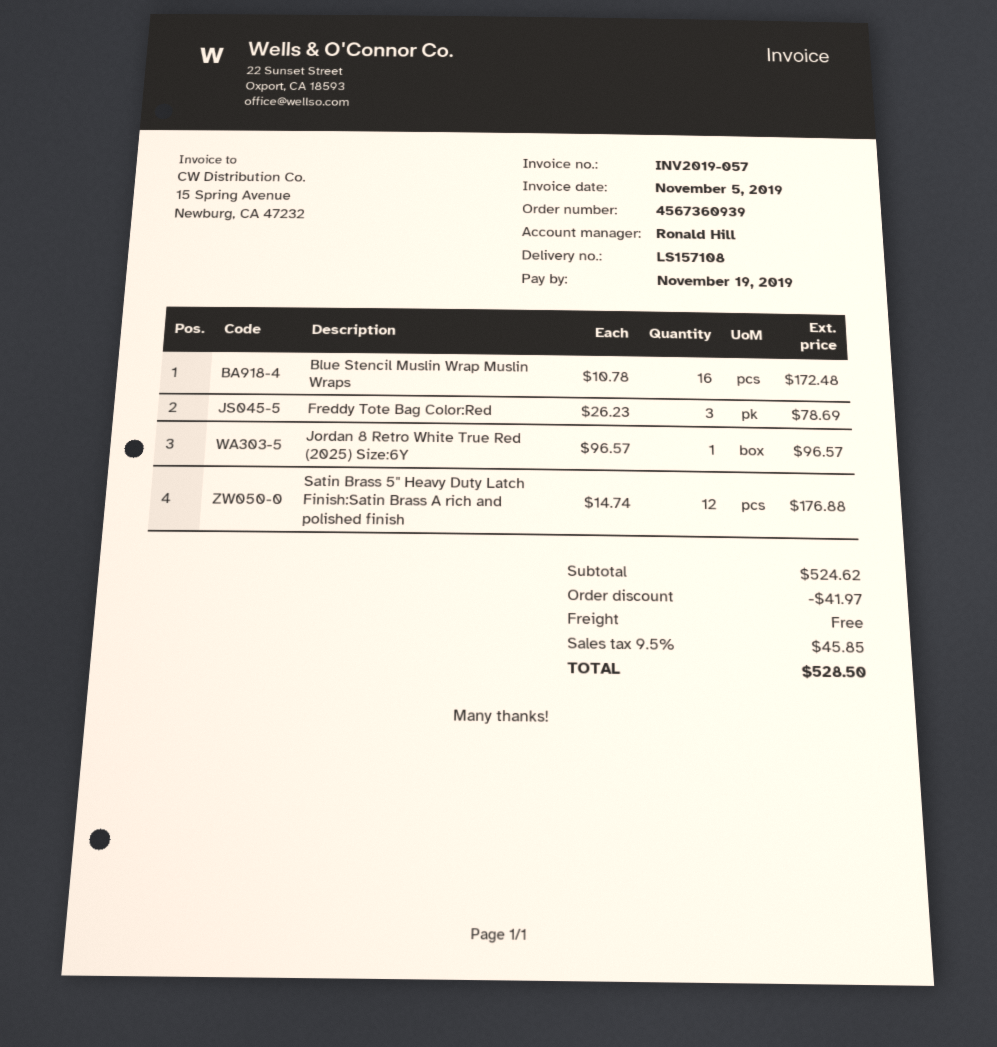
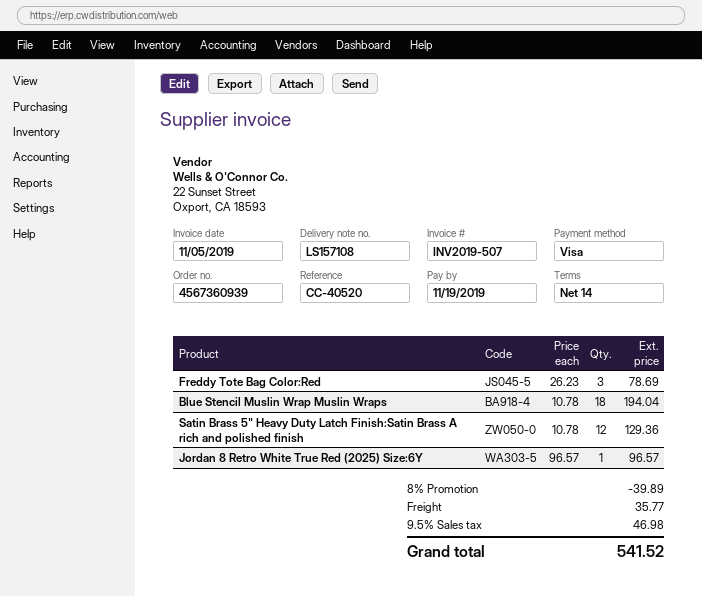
invoice number: INV2019-057 -> INV2019-507
Blue Stencil Muslin Wrap Muslin Wraps: 16 x 10.78 = 172.48 -> 18 x 10.78 = 194.04
Satin Brass 5" Heavy Duty Latch Finish:Satin Brass A rich and polished finish: 12 x 14.74 = 176.88 -> 12 x 10.78 = 129.36
discount: 41.97 -> 39.89
shipping: 0.00 -> 35.77
tax: 9.5% = 45.85 -> 9.5% = 46.98
total: 528.50 -> 541.52

